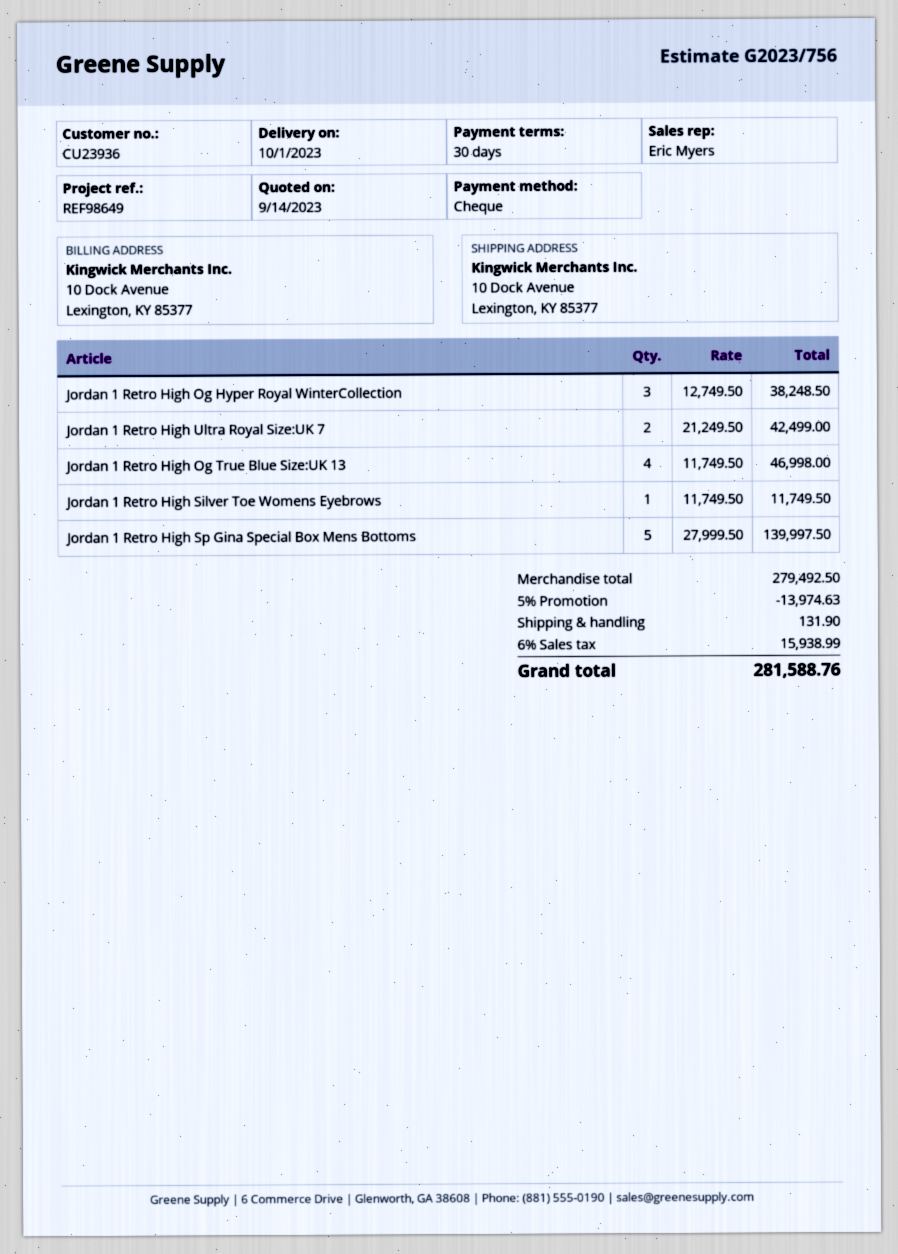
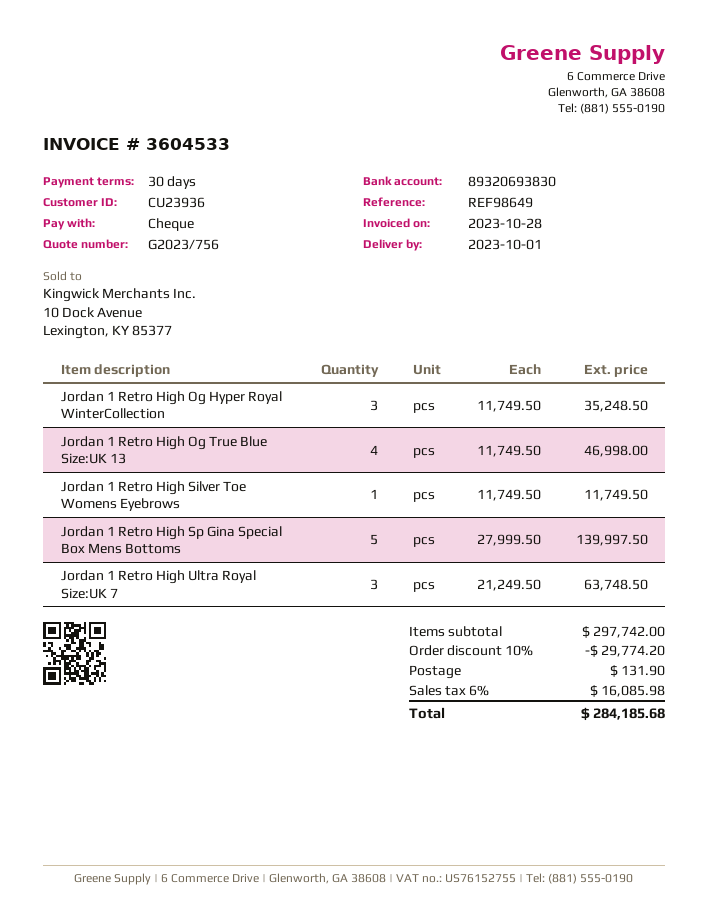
Jordan 1 Retro High Og Hyper Royal WinterCollection: 3 x 12749.50 = 38248.50 -> 3 x 11749.50 = 35248.50
Jordan 1 Retro High Ultra Royal Size:UK 7: 2 x 21249.50 = 42499.00 -> 3 x 21249.50 = 63748.50
subtotal: 279492.50 -> 297742.00
discount: 5% = 13974.63 -> 10% = 29774.20
tax: 6% = 15938.99 -> 6% = 16085.98
total: 281588.76 -> 284185.68

